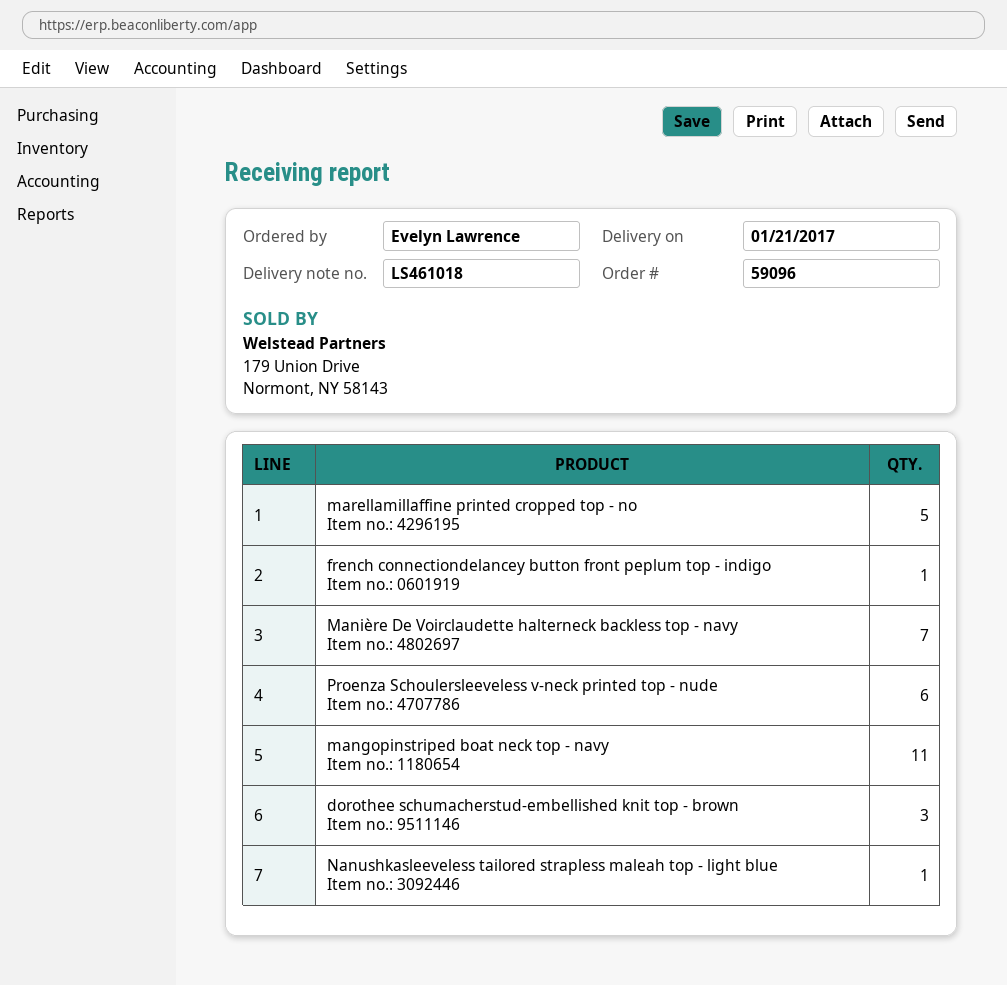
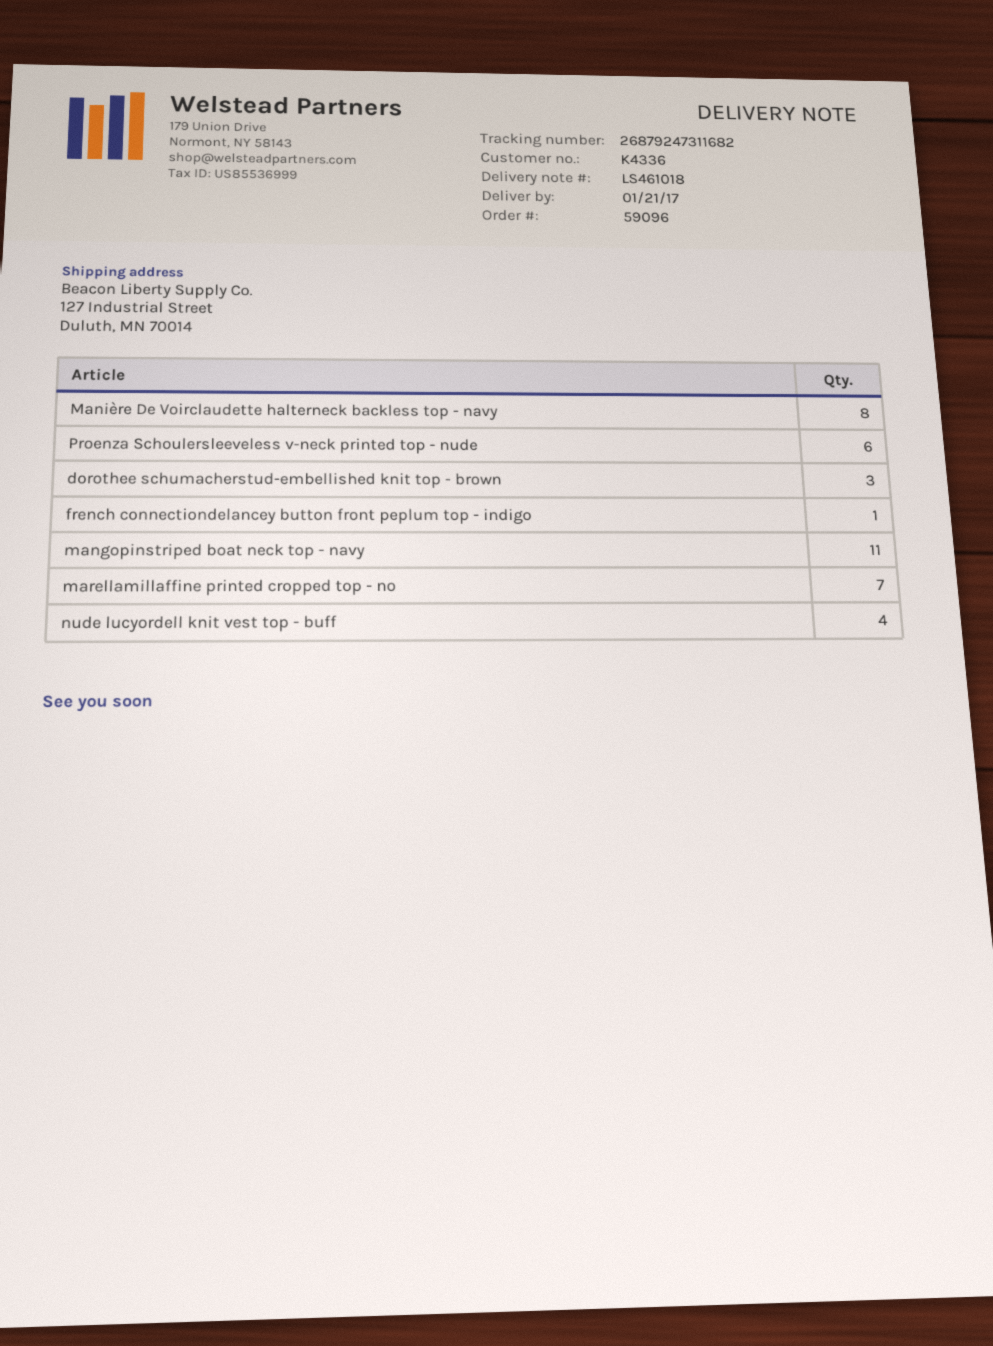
marellamillaffine printed cropped top - no: 5 -> 7
Manière De Voirclaudette halterneck backless top - navy: 7 -> 8
Nanushkasleeveless tailored strapless maleah top - light blue: 1 -> none
nude lucyordell knit vest top - buff: none -> 4

